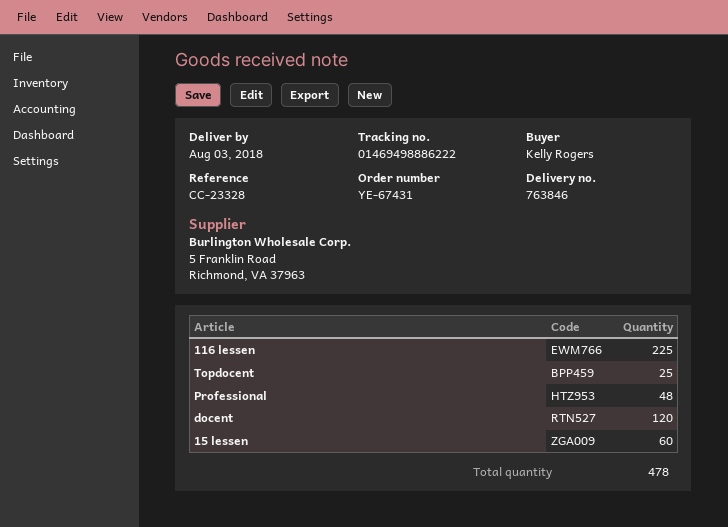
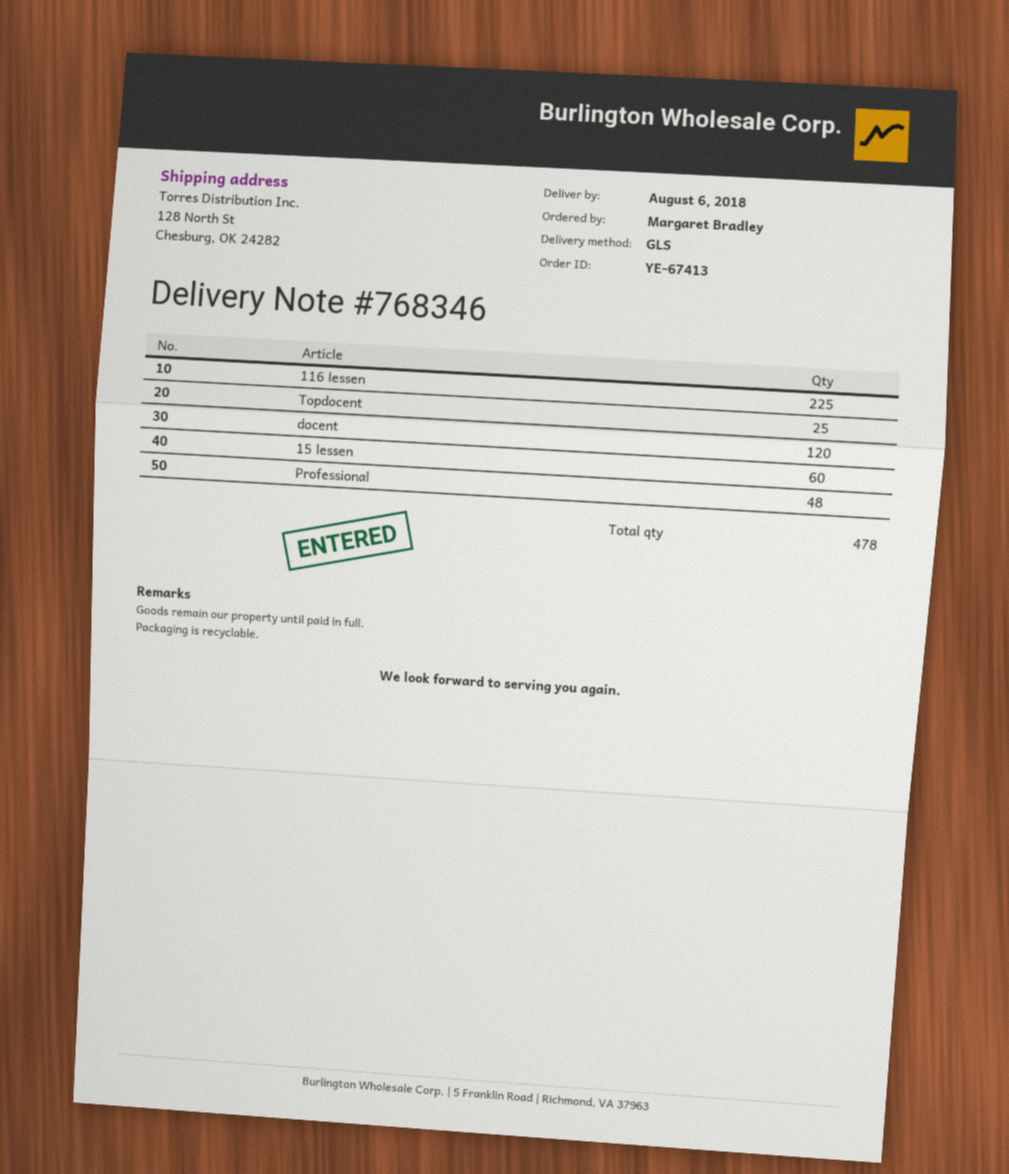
order number: YE-67431 -> YE-67413
delivery note number: 763846 -> 768346
delivery date: 2018-08-03 -> 2018-08-06
ordered by: Kelly Rogers -> Margaret Bradley

